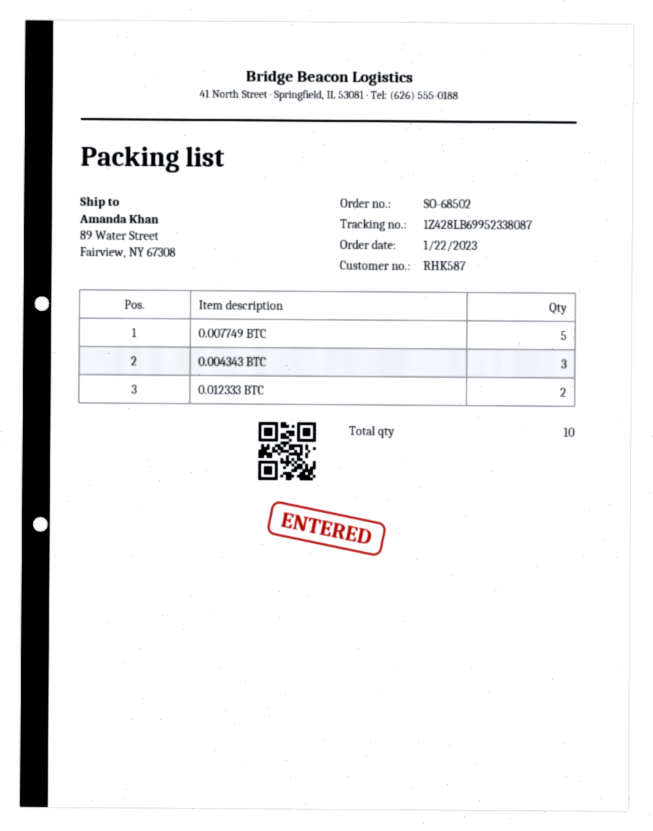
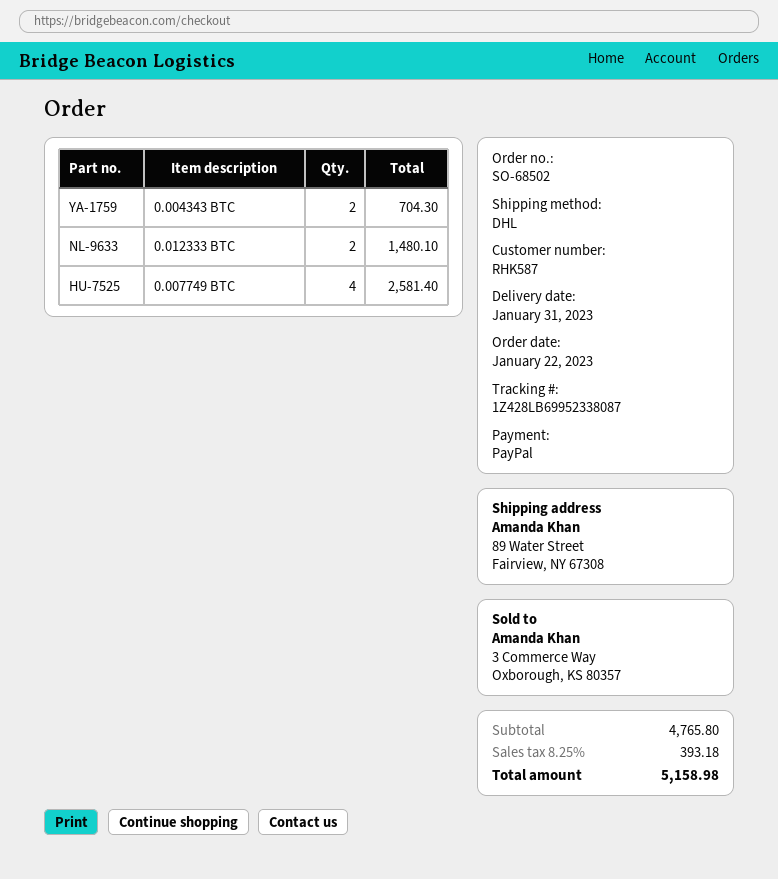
0.007749 BTC: 5 -> 4
0.004343 BTC: 3 -> 2

